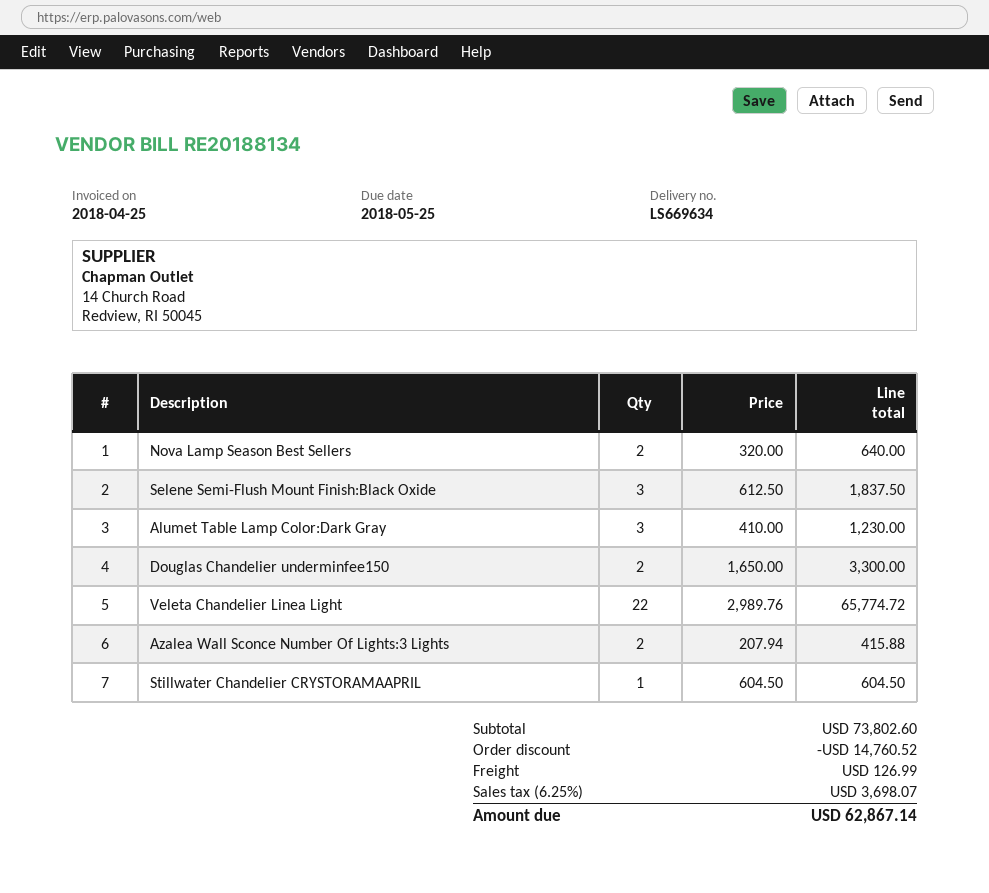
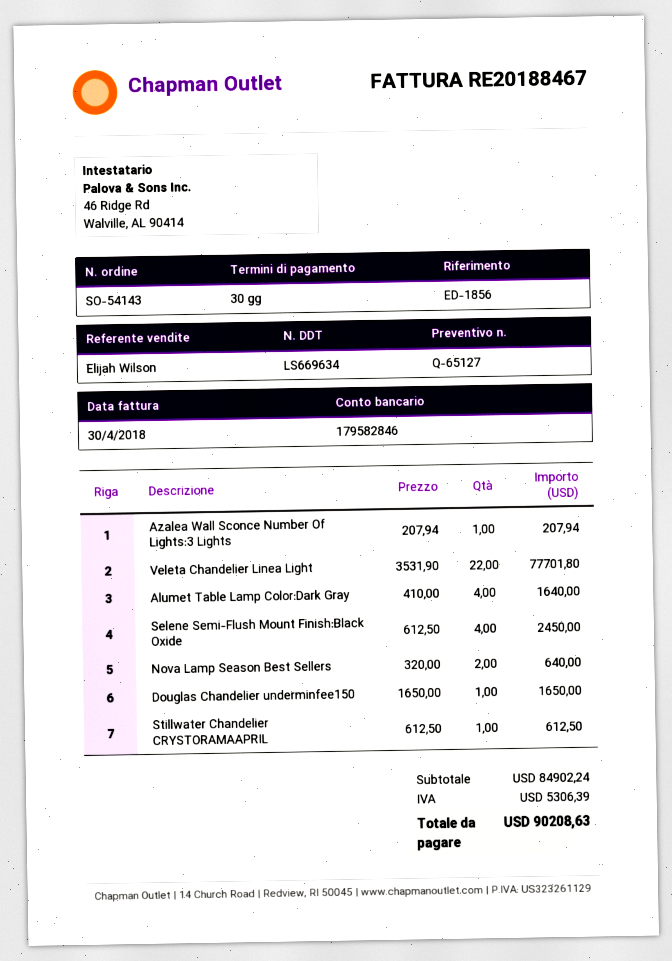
invoice number: RE20188134 -> RE20188467
invoice date: 2018-04-25 -> 2018-04-30
Selene Semi-Flush Mount Finish:Black Oxide: 3 x 612.50 = 1837.50 -> 4 x 612.50 = 2450.00
Alumet Table Lamp Color:Dark Gray: 3 x 410.00 = 1230.00 -> 4 x 410.00 = 1640.00
Douglas Chandelier underminfee150: 2 x 1650.00 = 3300.00 -> 1 x 1650.00 = 1650.00
Veleta Chandelier Linea Light: 22 x 2989.76 = 65774.72 -> 22 x 3531.90 = 77701.80
Azalea Wall Sconce Number Of Lights:3 Lights: 2 x 207.94 = 415.88 -> 1 x 207.94 = 207.94
Stillwater Chandelier CRYSTORAMAAPRIL: 1 x 604.50 = 604.50 -> 1 x 612.50 = 612.50
subtotal: 73802.60 -> 84902.24
discount: 14760.52 -> none
shipping: 126.99 -> none
tax: 3698.07 -> 5306.39
total: 62867.14 -> 90208.63

